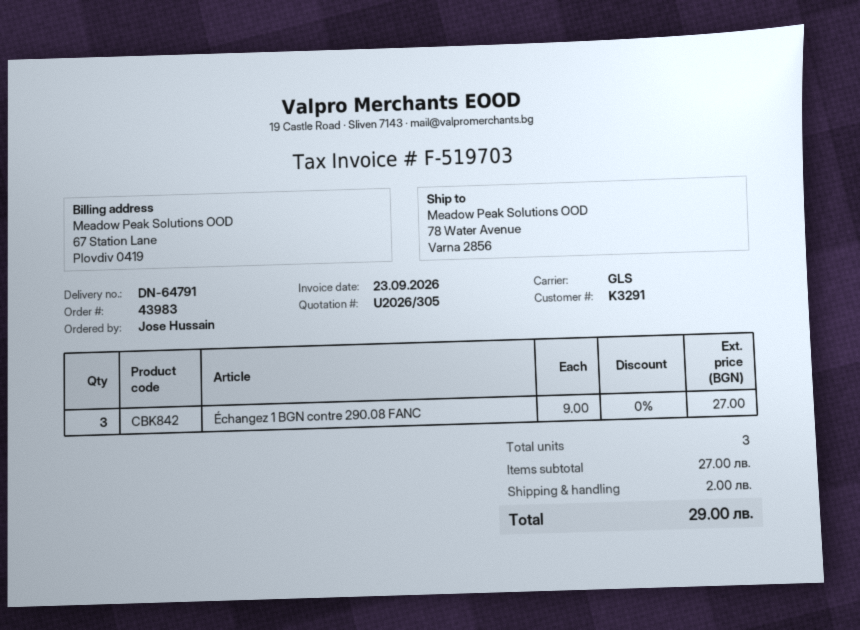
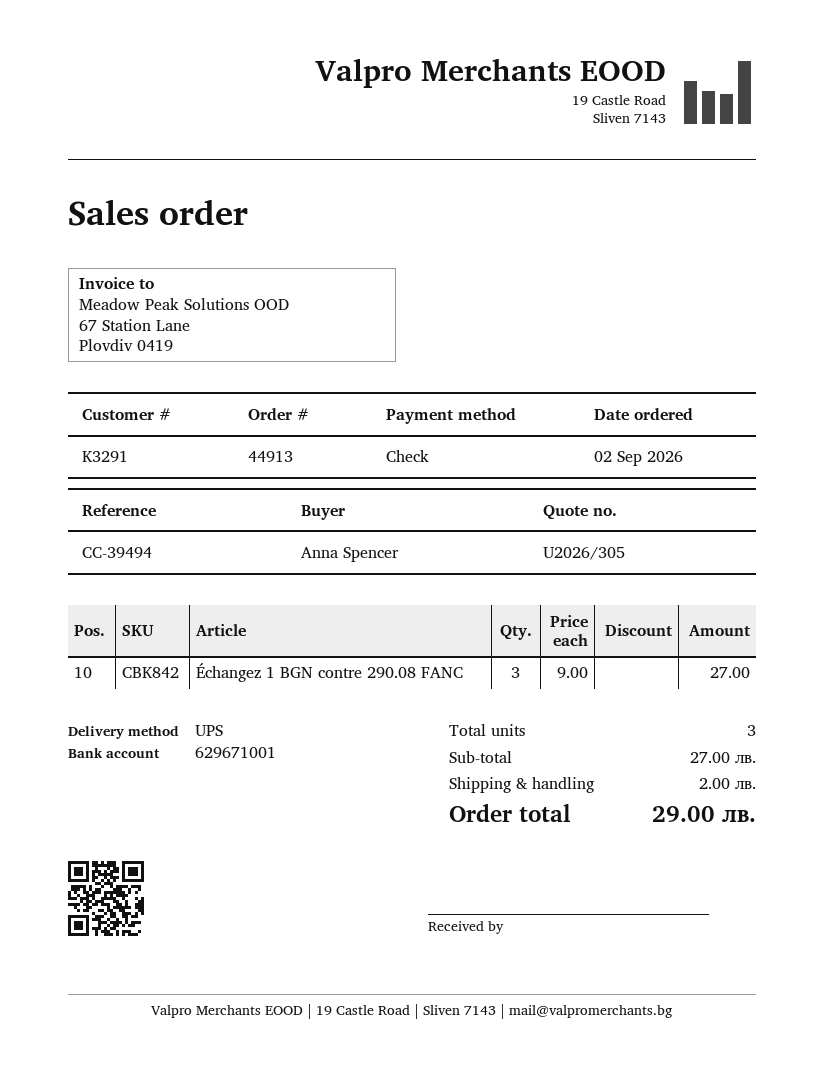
order number: 43983 -> 44913
ordered by: Jose Hussain -> Anna Spencer
shipping method: GLS -> UPS

